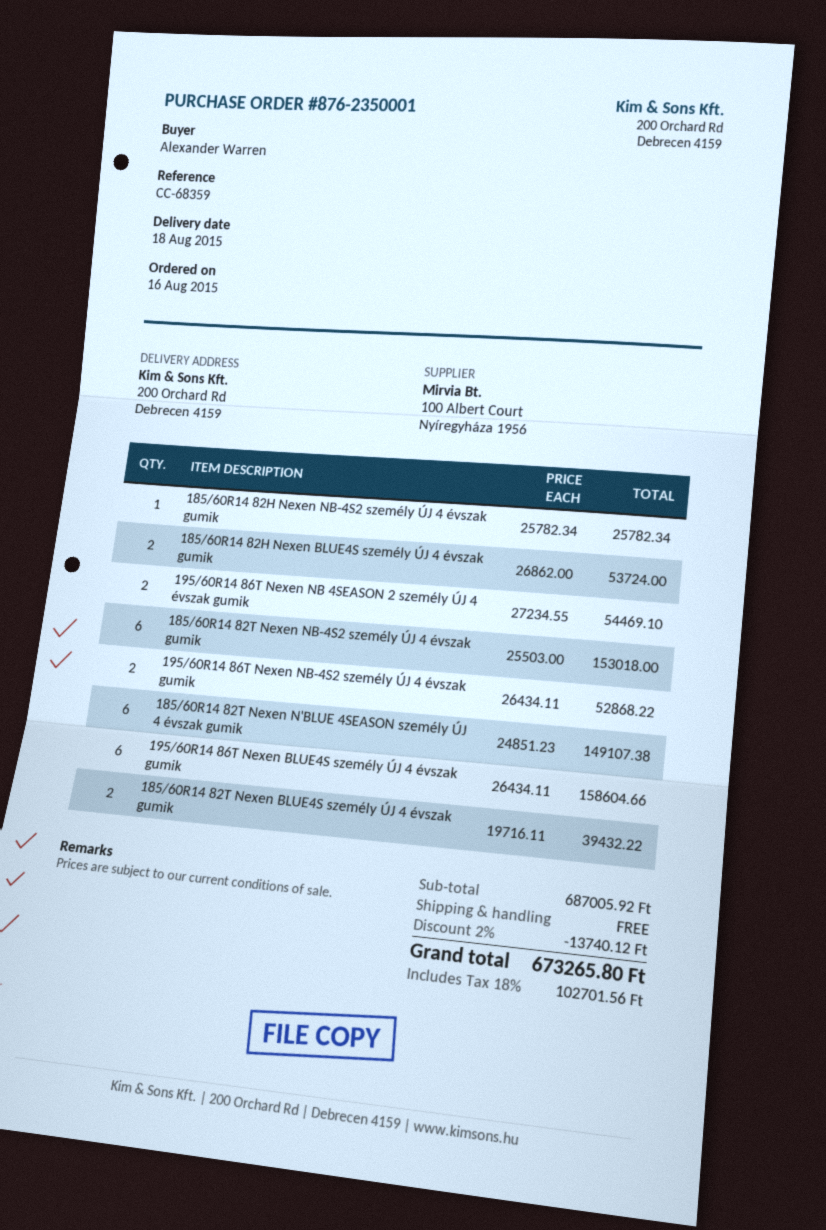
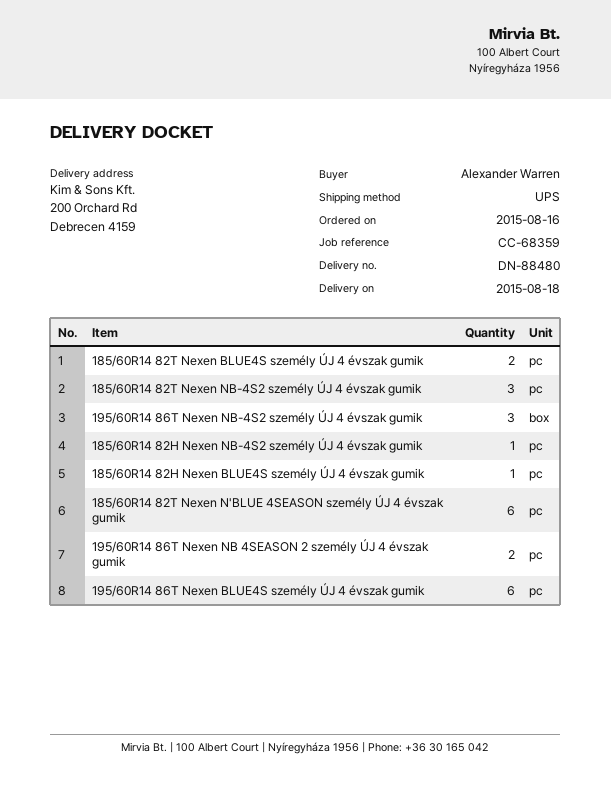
185/60R14 82H Nexen BLUE4S személy ÚJ 4 évszak gumik: 2 -> 1
185/60R14 82T Nexen NB-4S2 személy ÚJ 4 évszak gumik: 6 -> 3
195/60R14 86T Nexen NB-4S2 személy ÚJ 4 évszak gumik: 2 -> 3

